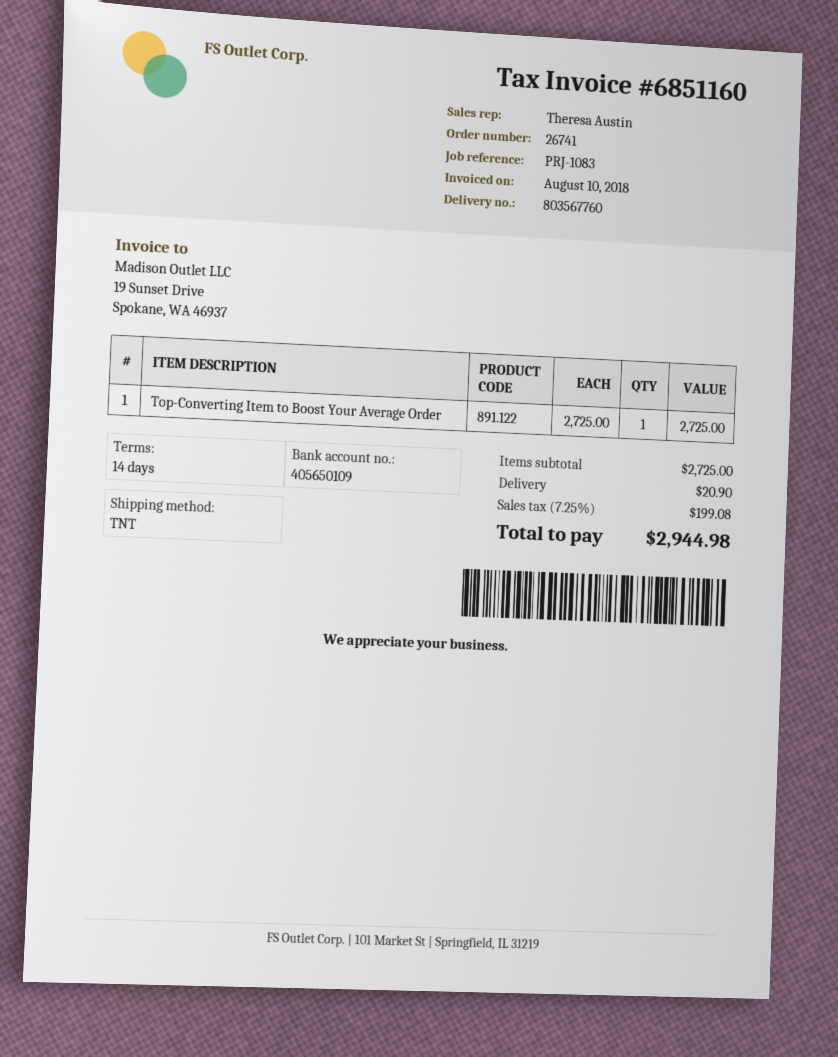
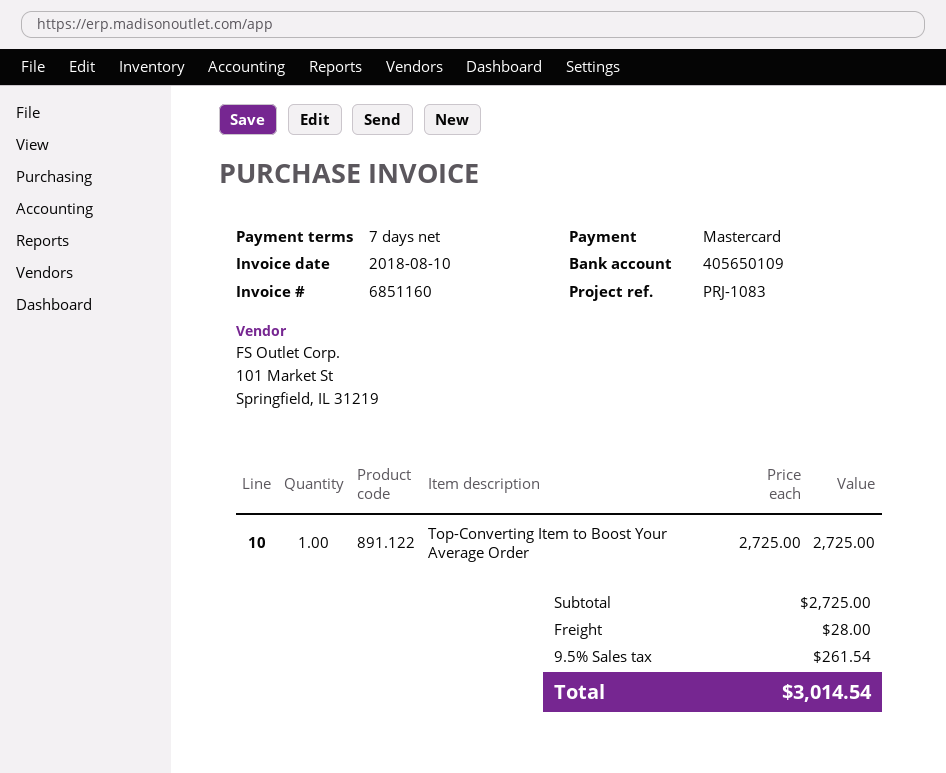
payment terms: 14 days -> 7 days
shipping: 20.90 -> 28.00
tax: 7.25% = 199.08 -> 9.5% = 261.54
total: 2944.98 -> 3014.54

